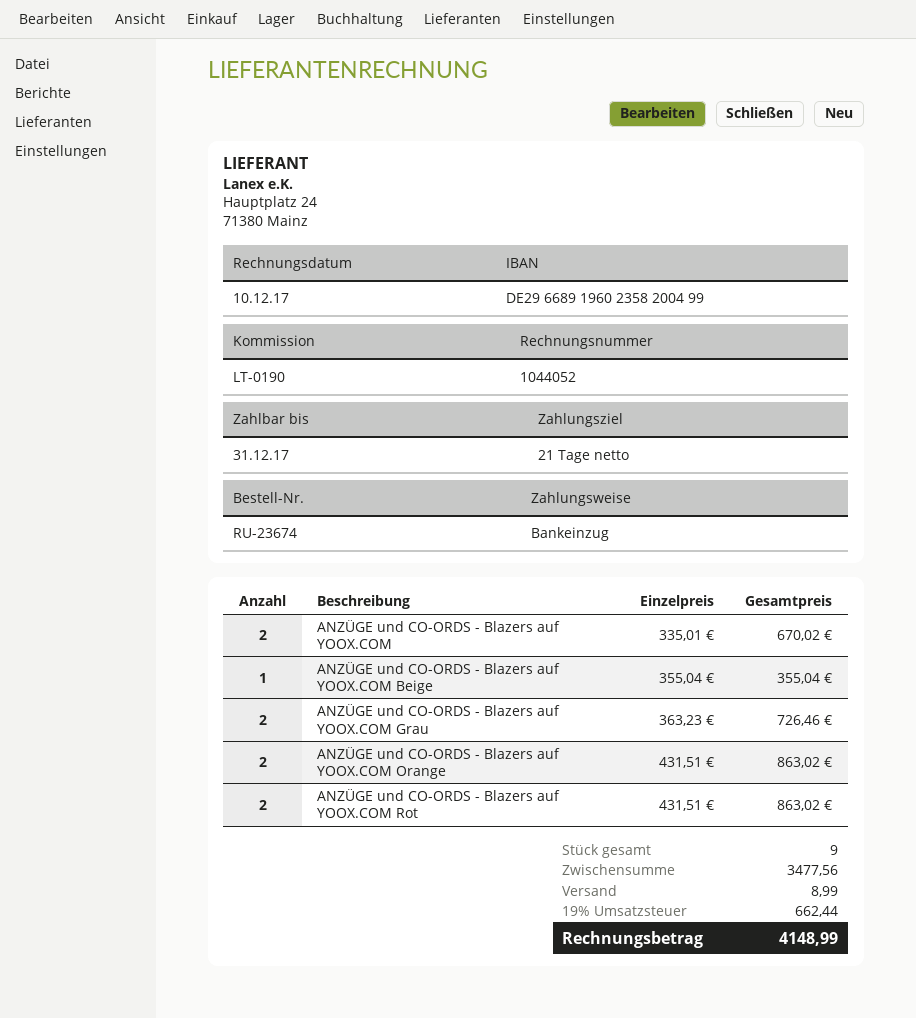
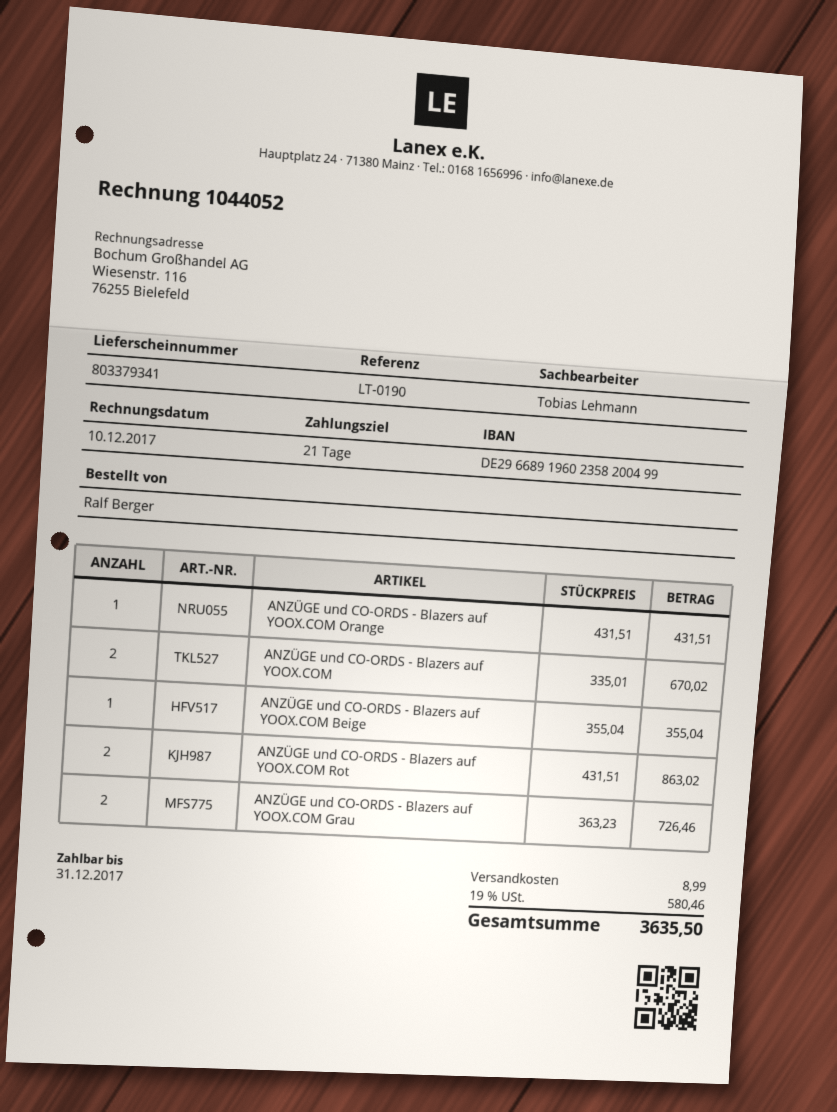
ANZÜGE und CO-ORDS - Blazers auf YOOX.COM Orange: 2 x 431.51 = 863.02 -> 1 x 431.51 = 431.51
tax: 19% = 662.44 -> 19% = 580.46
total: 4148.99 -> 3635.50

